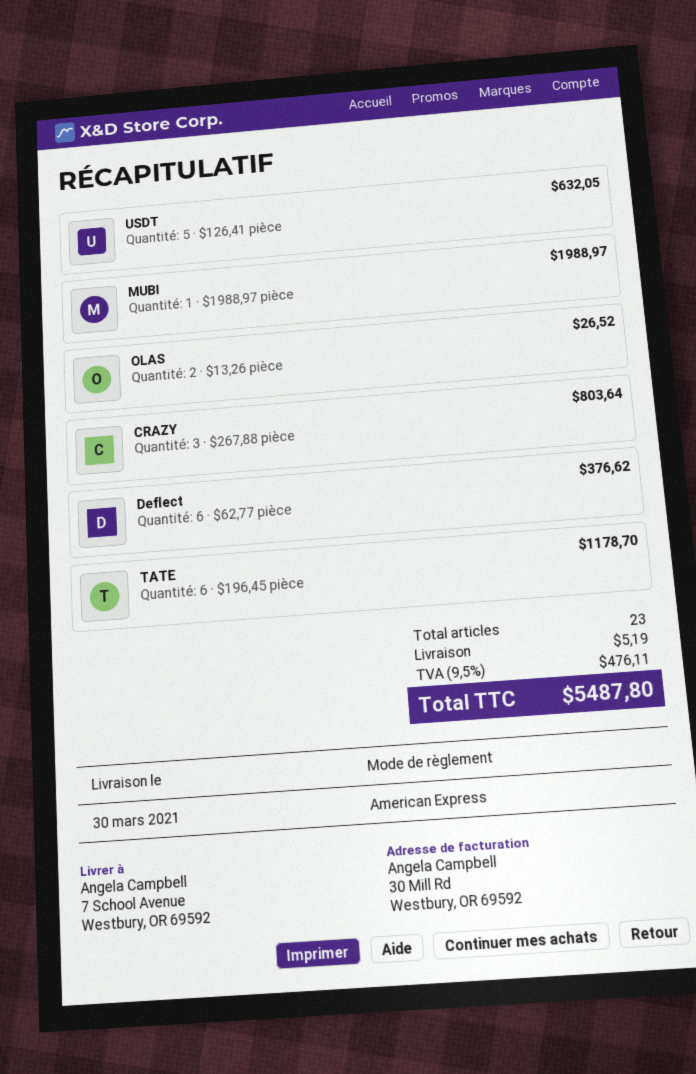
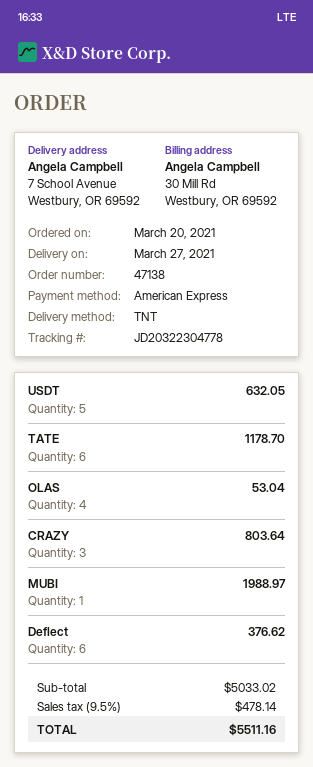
delivery date: 2021-03-30 -> 2021-03-27
OLAS: 2 for 26.52 -> 4 for 53.04
shipping: 5.19 -> none
tax: 9.5% = 476.11 -> 9.5% = 478.14
total: 5487.80 -> 5511.16

